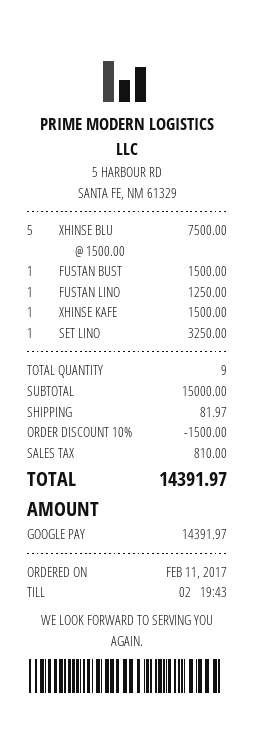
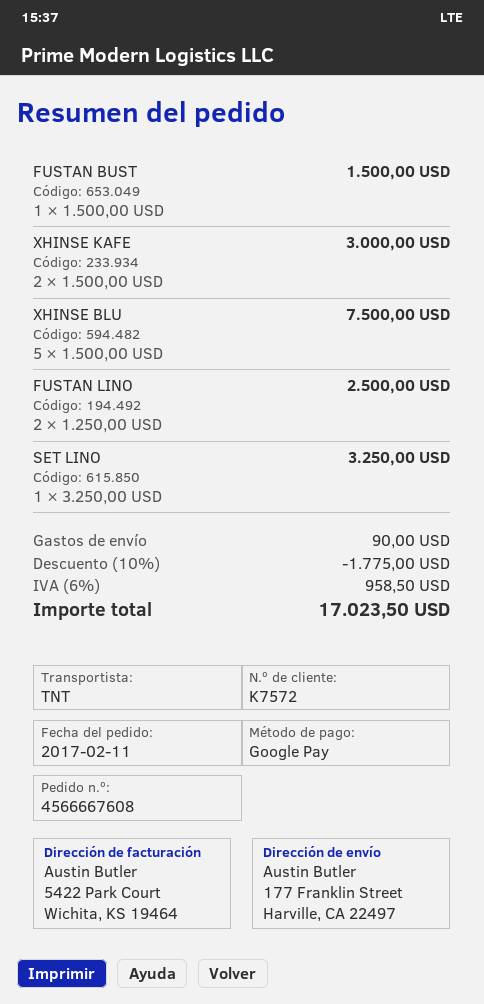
FUSTAN LINO: 1 x 1250.00 = 1250.00 -> 2 x 1250.00 = 2500.00
XHINSE KAFE: 1 x 1500.00 = 1500.00 -> 2 x 1500.00 = 3000.00
discount: 10% = 1500.00 -> 10% = 1775.00
shipping: 81.97 -> 90.00
tax: 810.00 -> 958.50
total: 14391.97 -> 17023.50

